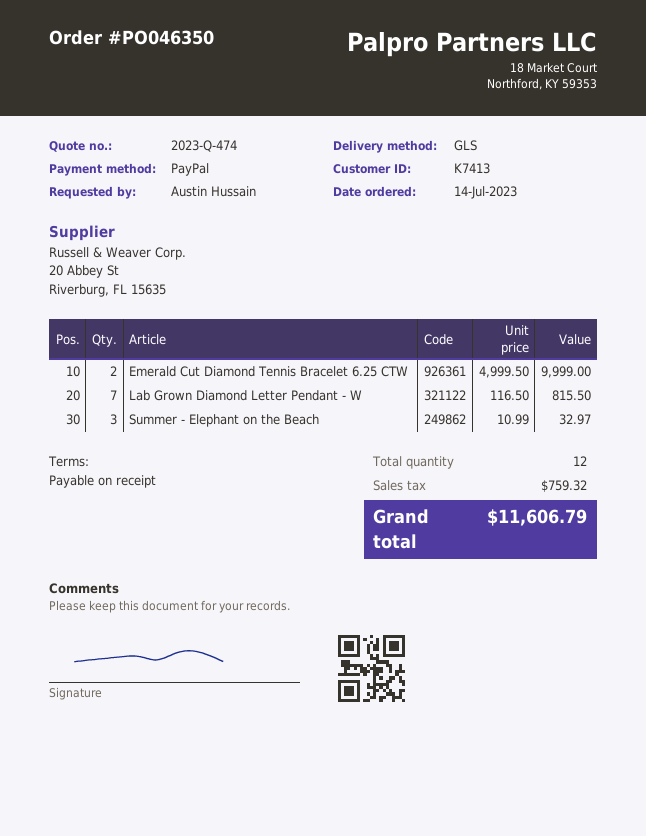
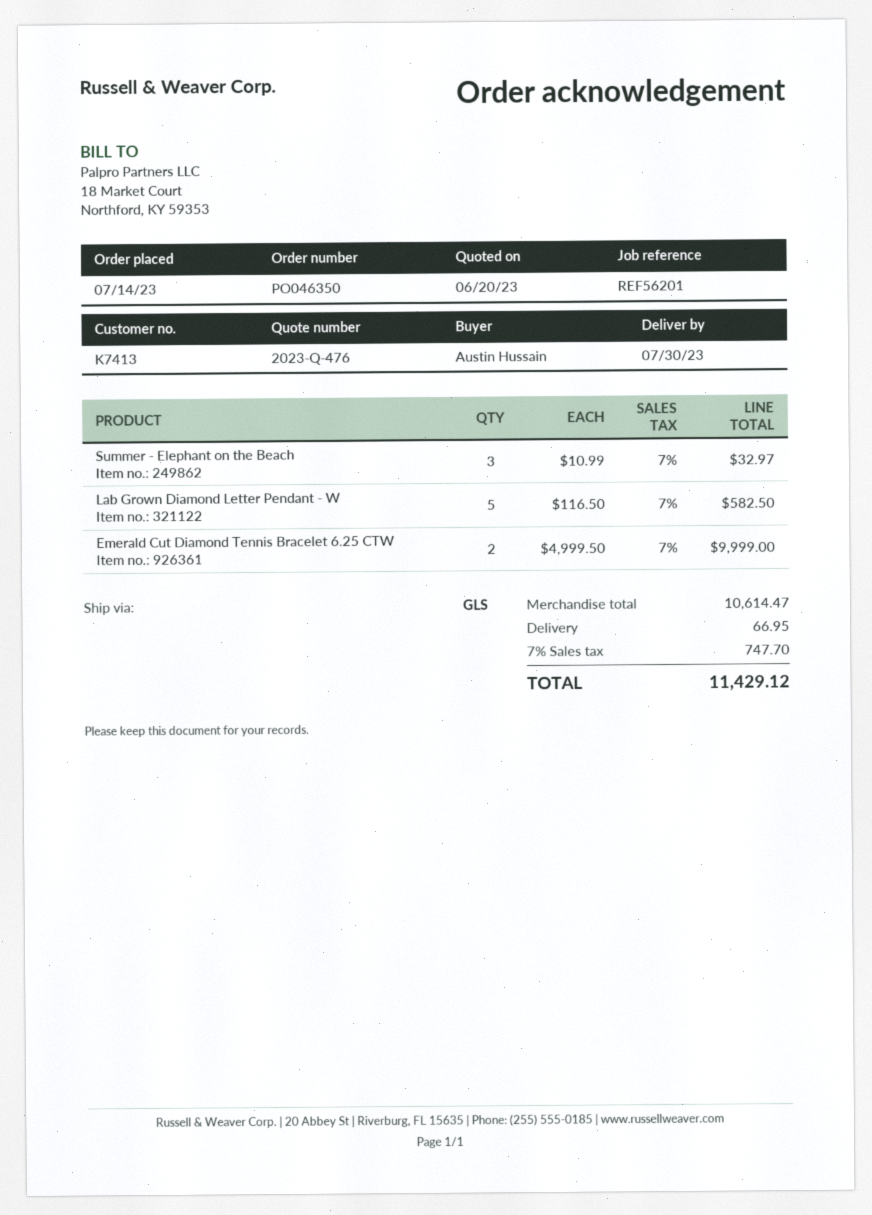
quote number: 2023-Q-474 -> 2023-Q-476
Lab Grown Diamond Letter Pendant - W: 7 x 116.50 = 815.50 -> 5 x 116.50 = 582.50
shipping: none -> 66.95
tax: 759.32 -> 747.70
total: 11606.79 -> 11429.12

